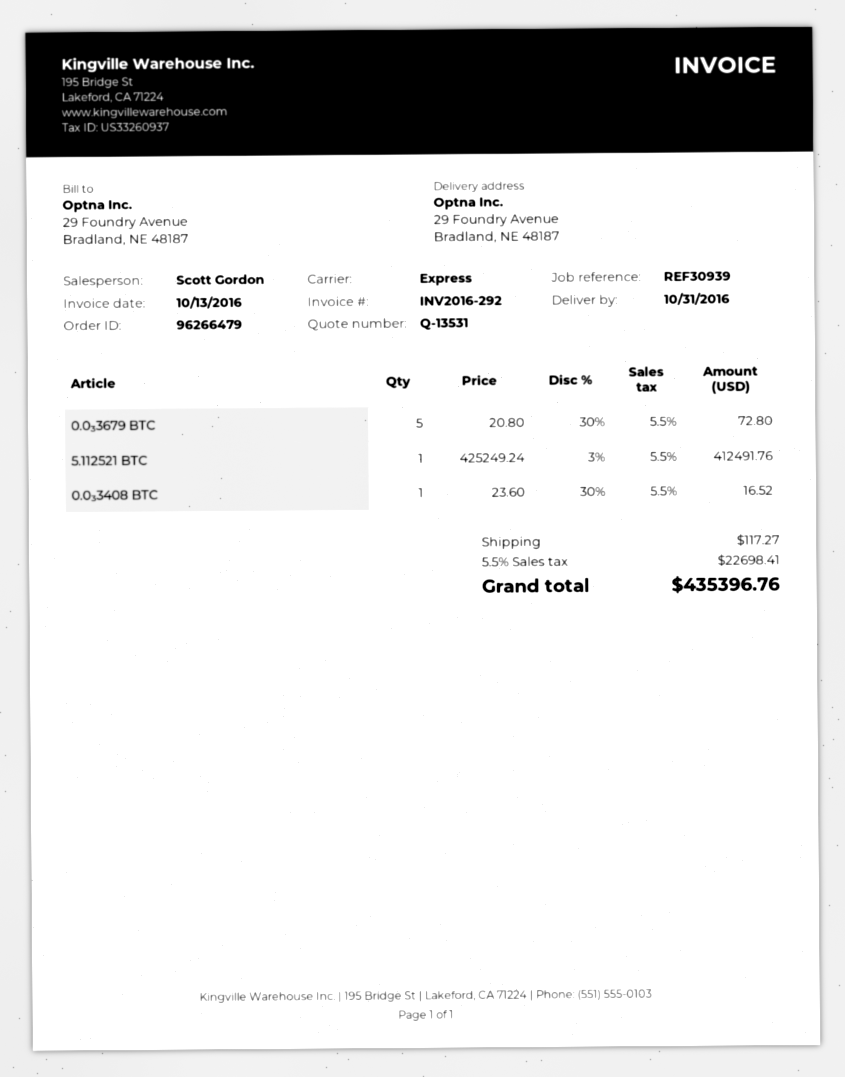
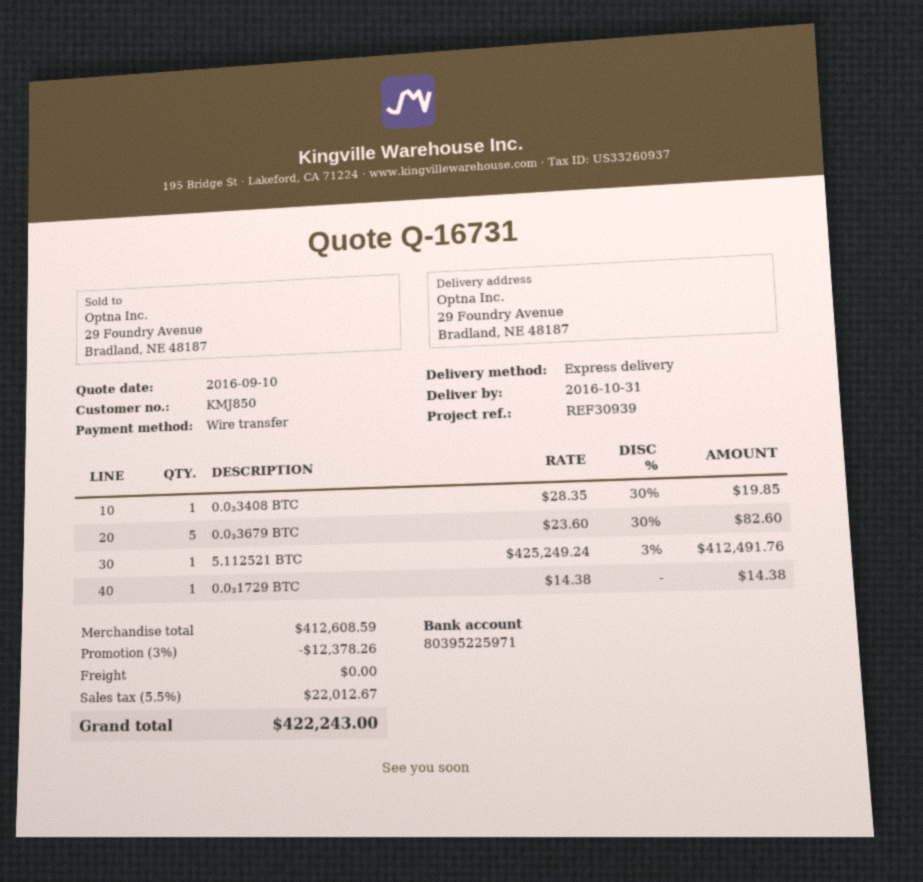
quote number: Q-13531 -> Q-16731
0.0₃3679 BTC: 5 x 20.80 - 30% = 72.80 -> 5 x 23.60 - 30% = 82.60
0.0₃3408 BTC: 1 x 23.60 - 30% = 16.52 -> 1 x 28.35 - 30% = 19.85
0.0₃1729 BTC: none -> 1 x 14.38 = 14.38
discount: none -> 3% = 12378.26
shipping: 117.27 -> 0.00
tax: 5.5% = 22698.41 -> 5.5% = 22012.67
total: 435396.76 -> 422243.00

